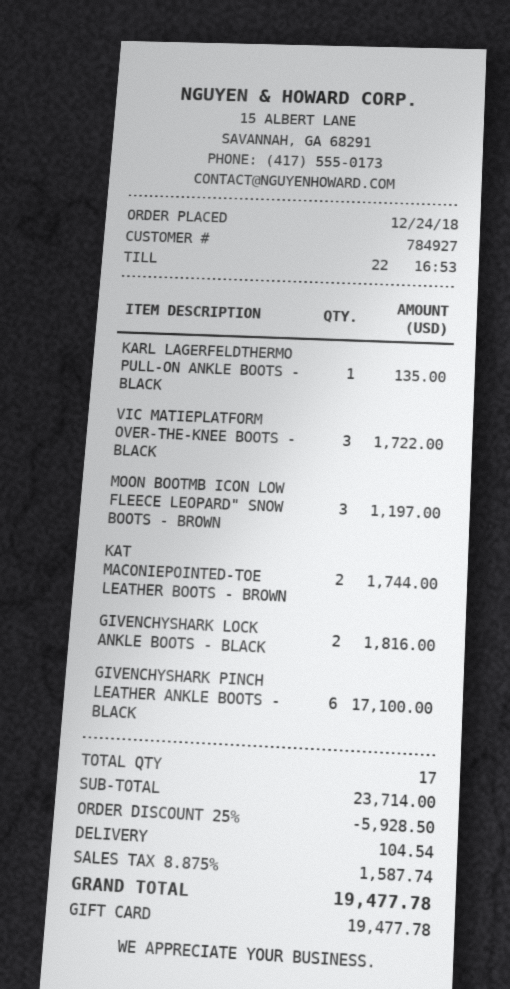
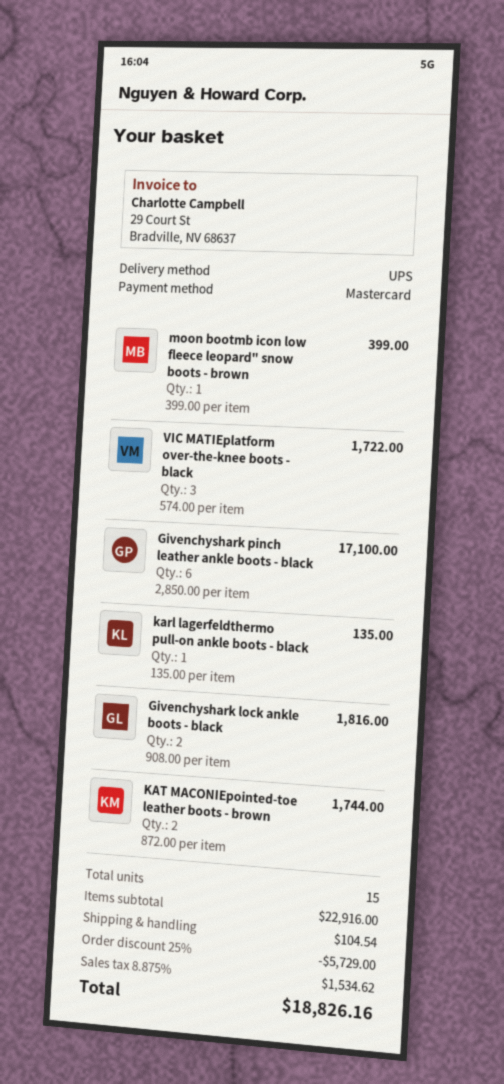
payment method: gift card -> Mastercard
MOON BOOTMB ICON LOW FLEECE LEOPARD" SNOW BOOTS - BROWN: 3 for 1197.00 -> 1 for 399.00
total quantity: 17 -> 15
subtotal: 23714.00 -> 22916.00
discount: 25% = 5928.50 -> 25% = 5729.00
tax: 8.875% = 1587.74 -> 8.875% = 1534.62
total: 19477.78 -> 18826.16

